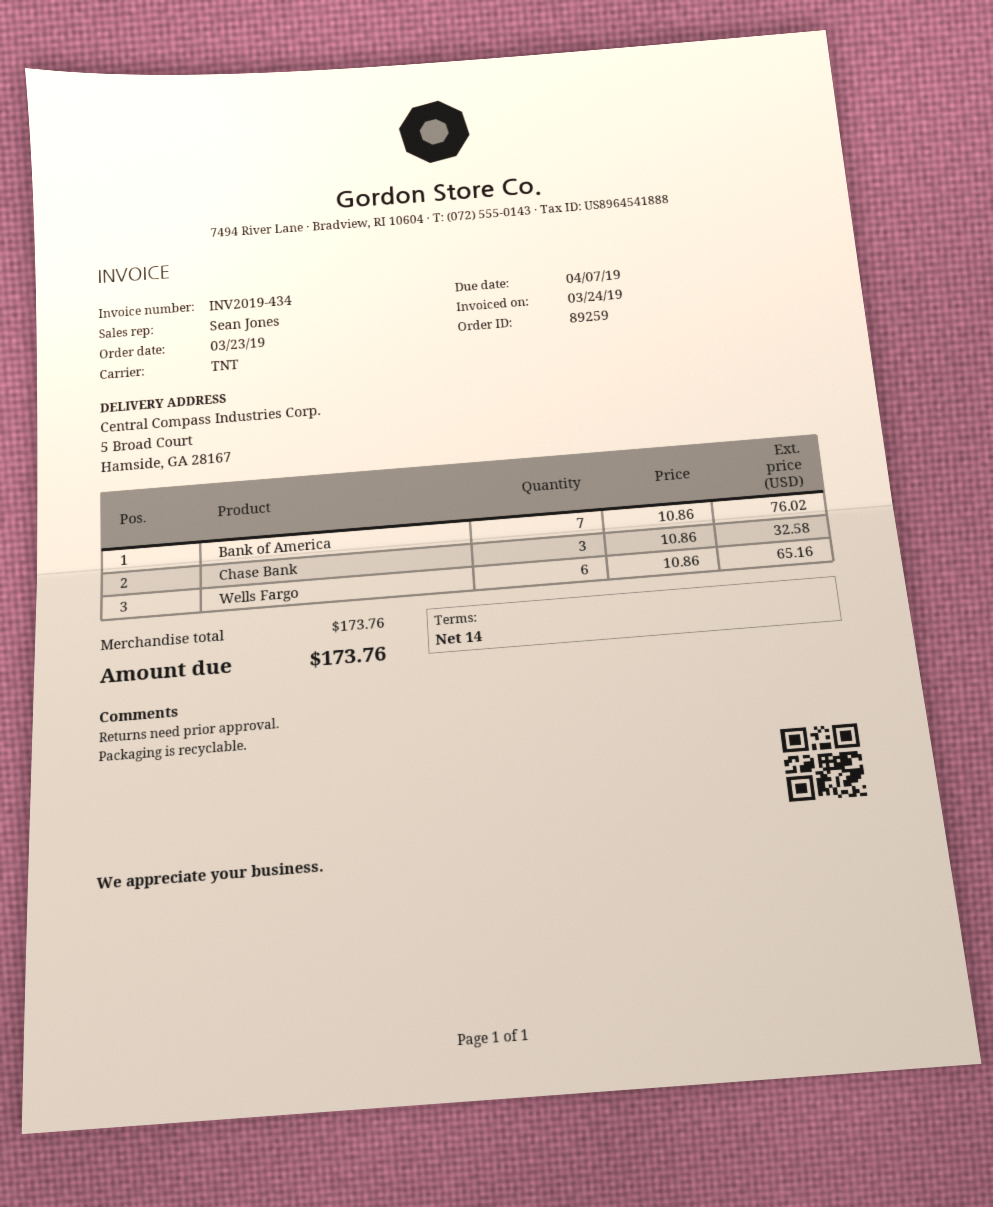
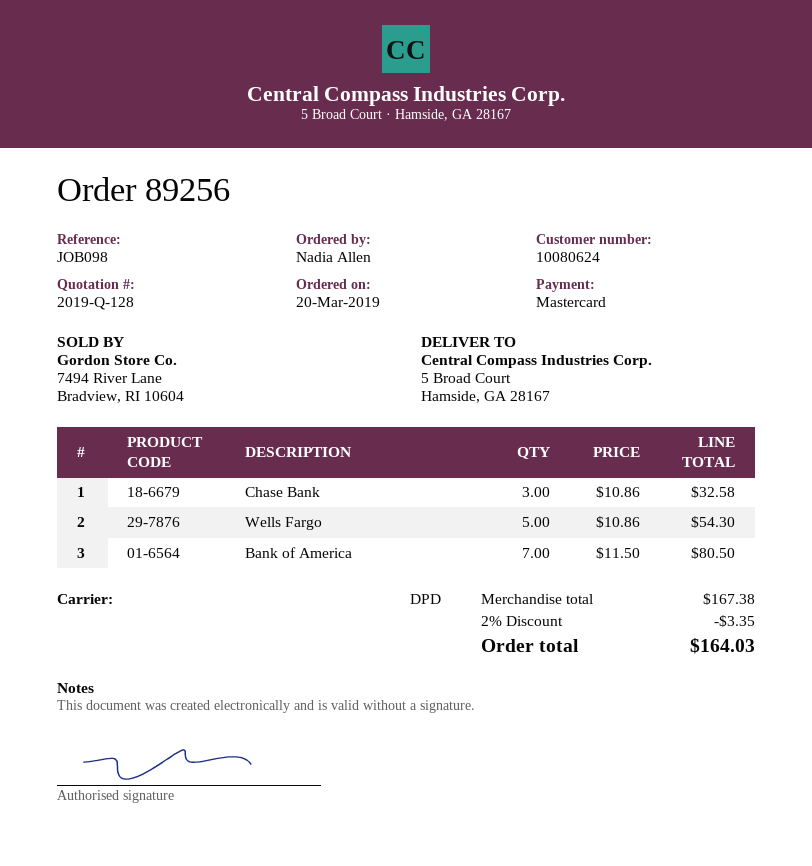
order number: 89259 -> 89256
order date: 2019-03-23 -> 2019-03-20
shipping method: TNT -> DPD
Bank of America: 7 x 10.86 = 76.02 -> 7 x 11.50 = 80.50
Wells Fargo: 6 x 10.86 = 65.16 -> 5 x 10.86 = 54.30
subtotal: 173.76 -> 167.38
discount: none -> 2% = 3.35
total: 173.76 -> 164.03

